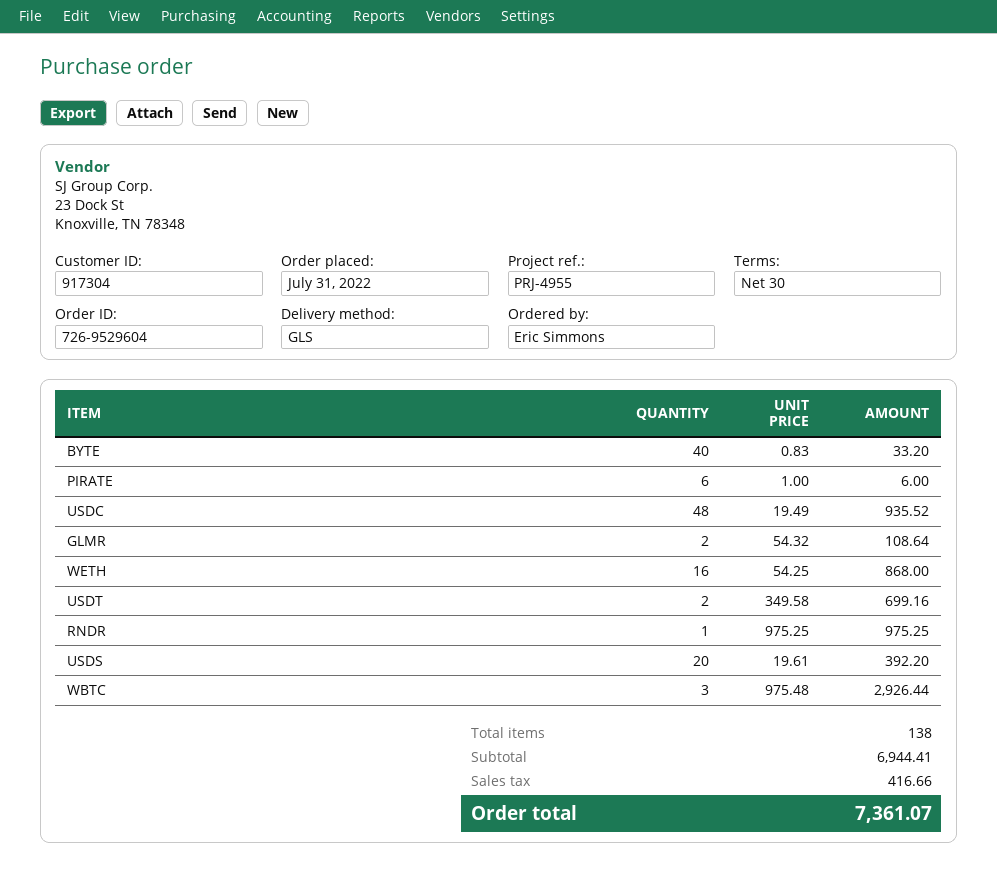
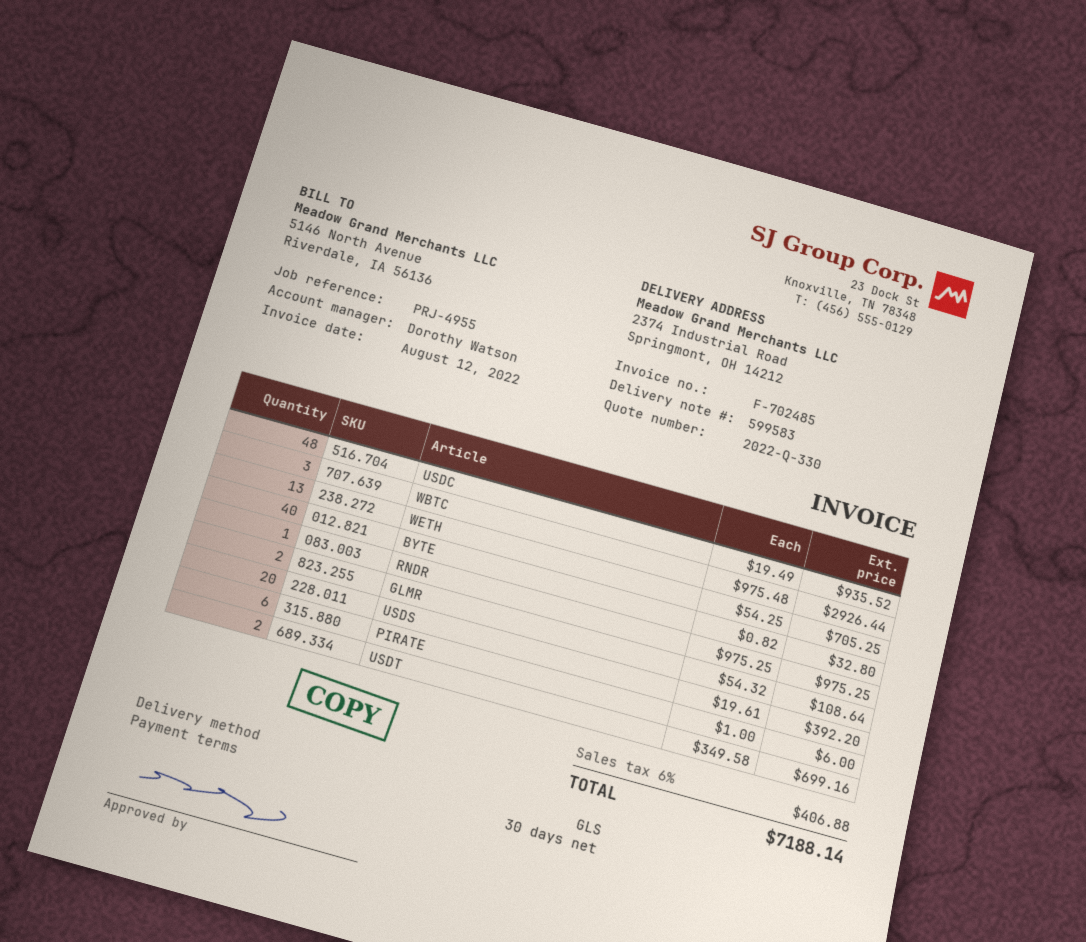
BYTE: 40 x 0.83 = 33.20 -> 40 x 0.82 = 32.80
WETH: 16 x 54.25 = 868.00 -> 13 x 54.25 = 705.25
tax: 416.66 -> 406.88
total: 7361.07 -> 7188.14

